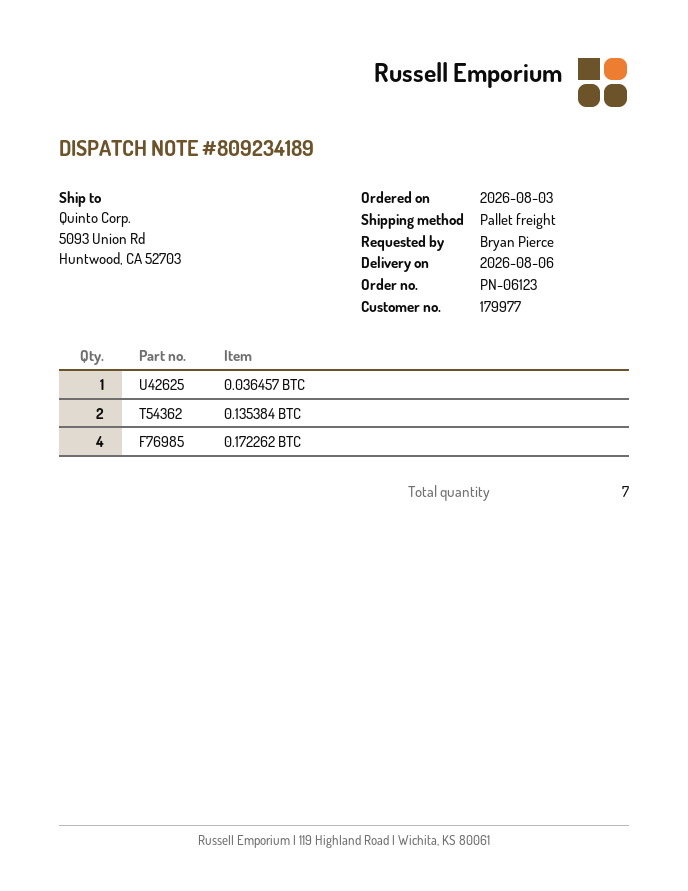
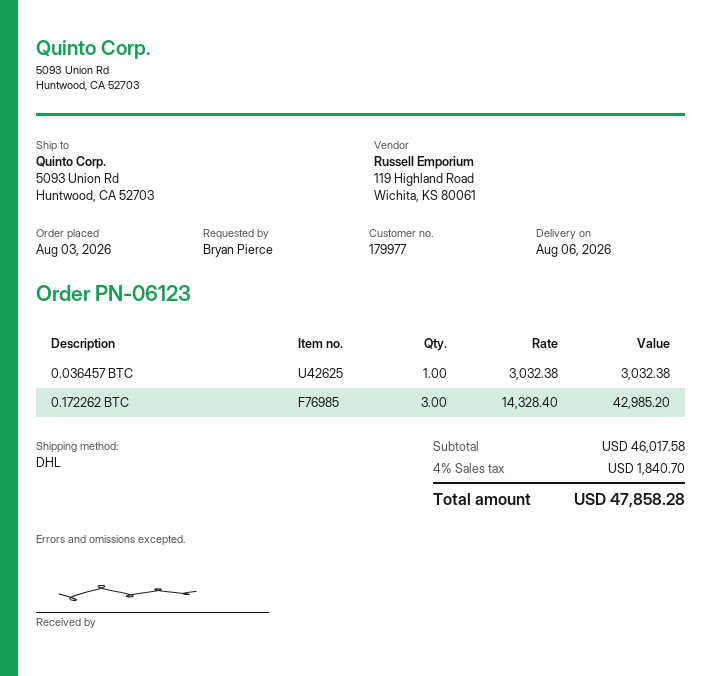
shipping method: pallet freight -> DHL
0.135384 BTC: 2 -> none
0.172262 BTC: 4 -> 3

